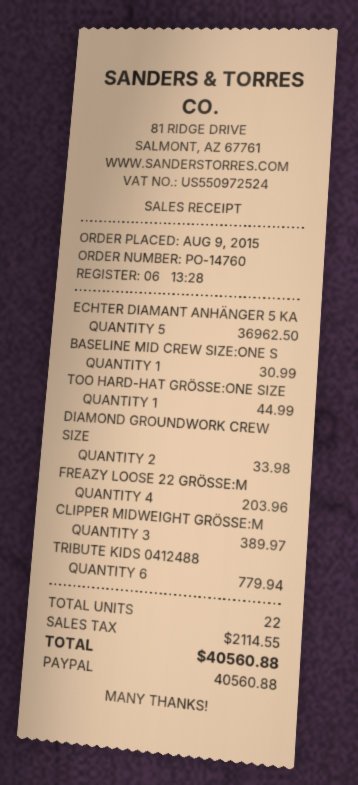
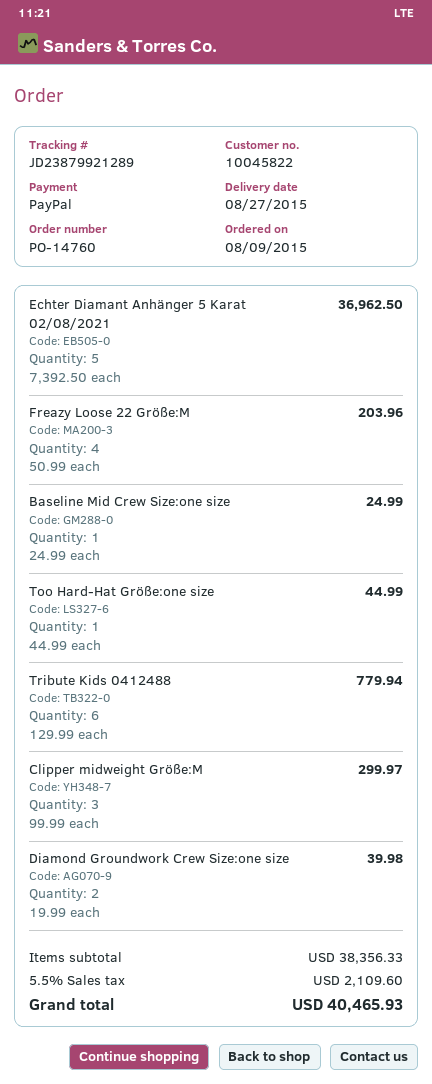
BASELINE MID CREW SIZE:ONE S: 1 for 30.99 -> 1 for 24.99
DIAMOND GROUNDWORK CREW SIZE: 2 for 33.98 -> 2 for 39.98
CLIPPER MIDWEIGHT GRÖSSE:M: 3 for 389.97 -> 3 for 299.97
tax: 2114.55 -> 2109.60
total: 40560.88 -> 40465.93

